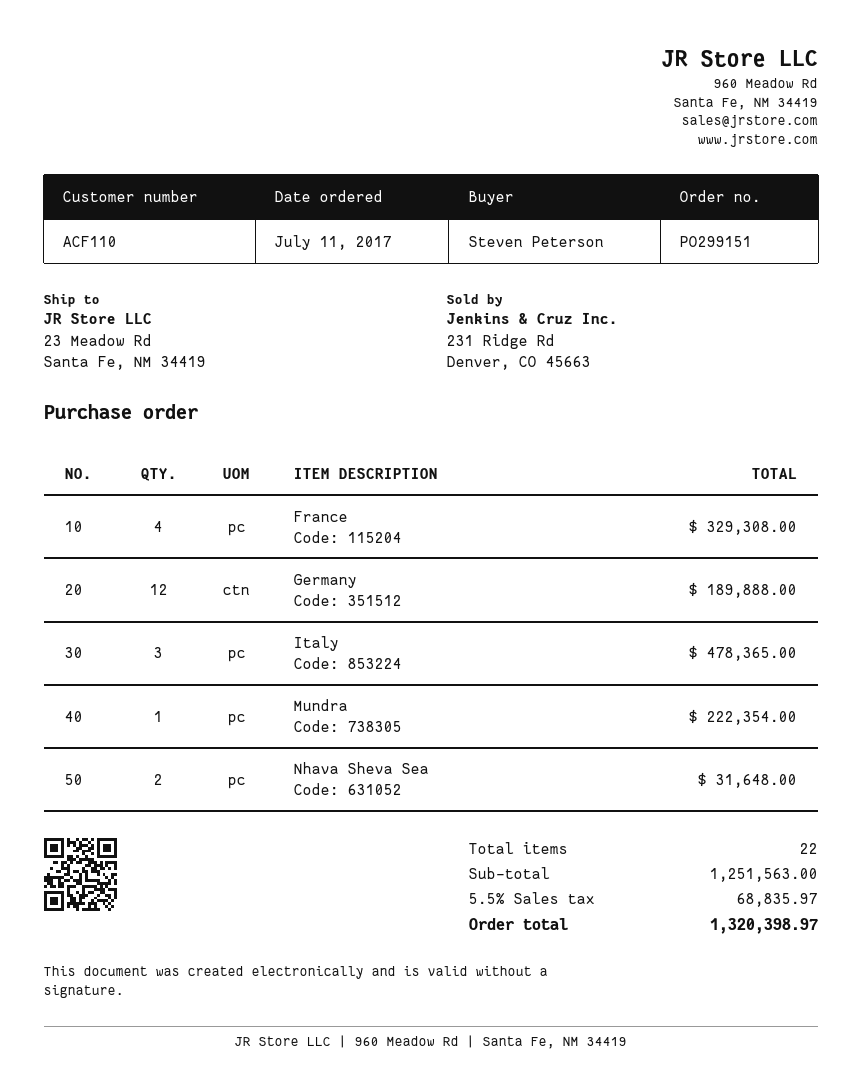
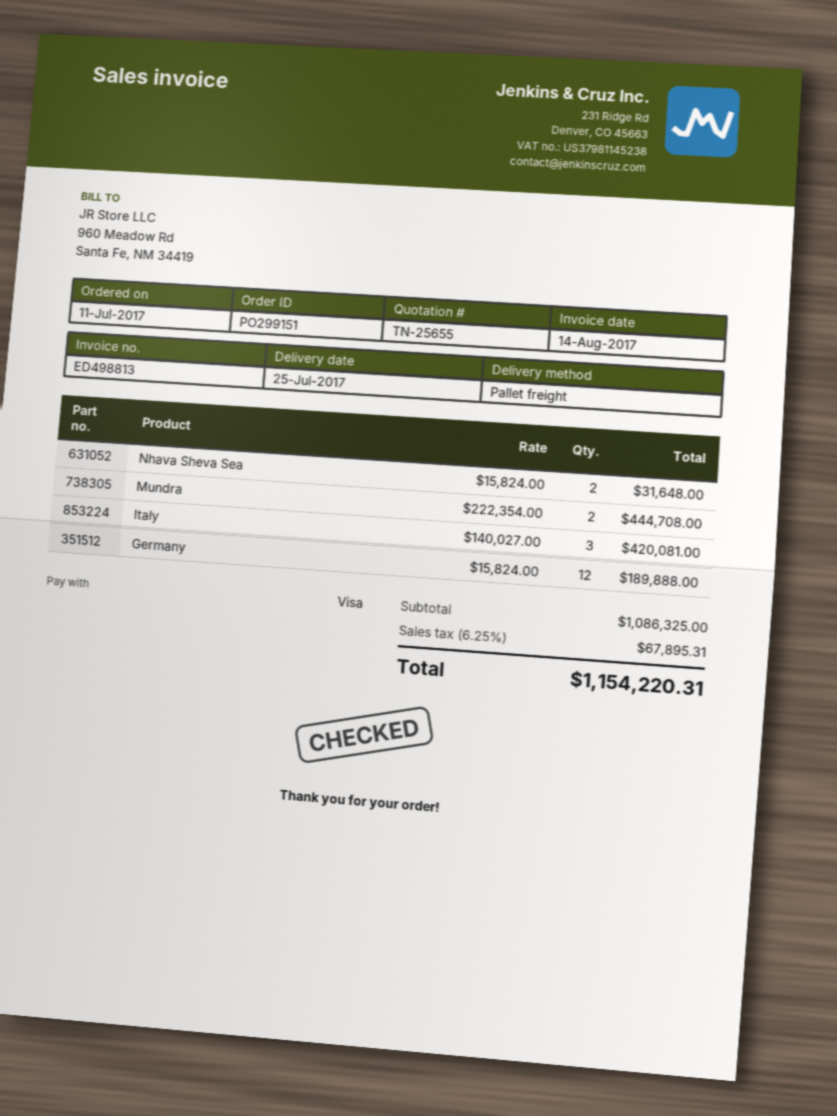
France: 4 for 329308.00 -> none
Italy: 3 for 478365.00 -> 3 for 420081.00
Mundra: 1 for 222354.00 -> 2 for 444708.00
subtotal: 1251563.00 -> 1086325.00
tax: 5.5% = 68835.97 -> 6.25% = 67895.31
total: 1320398.97 -> 1154220.31

